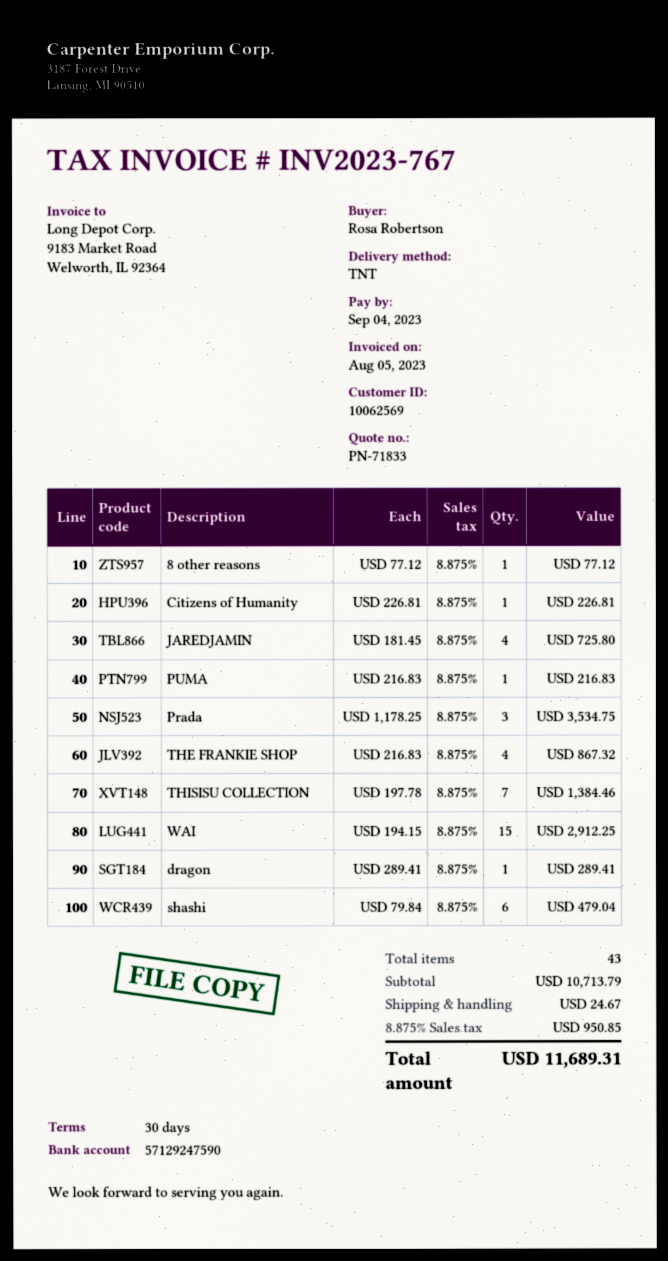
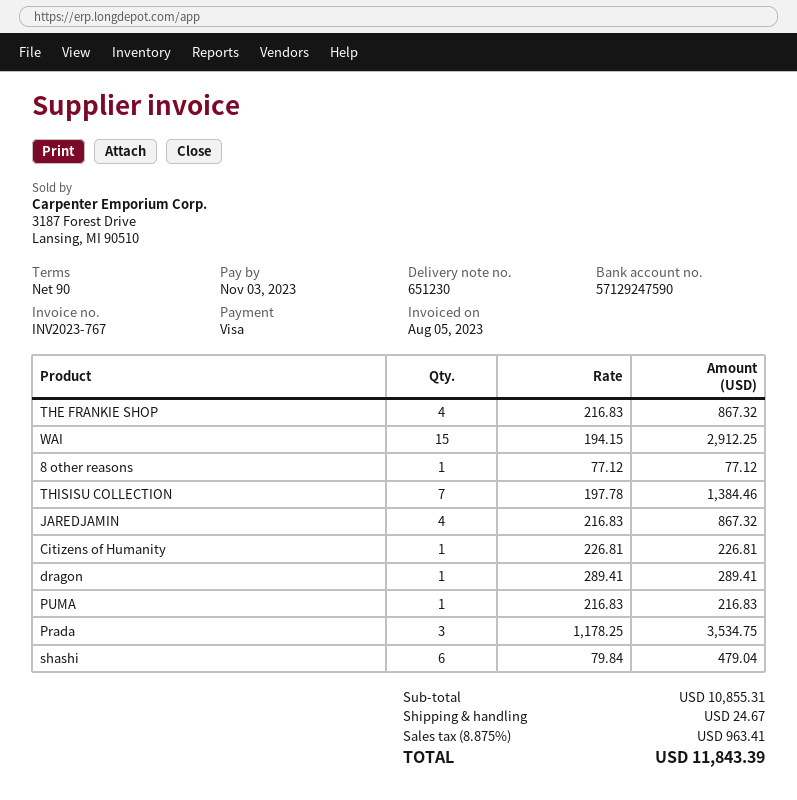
payment terms: 30 days -> 90 days
due date: 2023-09-04 -> 2023-11-03
JAREDJAMIN: 4 x 181.45 = 725.80 -> 4 x 216.83 = 867.32
subtotal: 10713.79 -> 10855.31
tax: 8.875% = 950.85 -> 8.875% = 963.41
total: 11689.31 -> 11843.39

